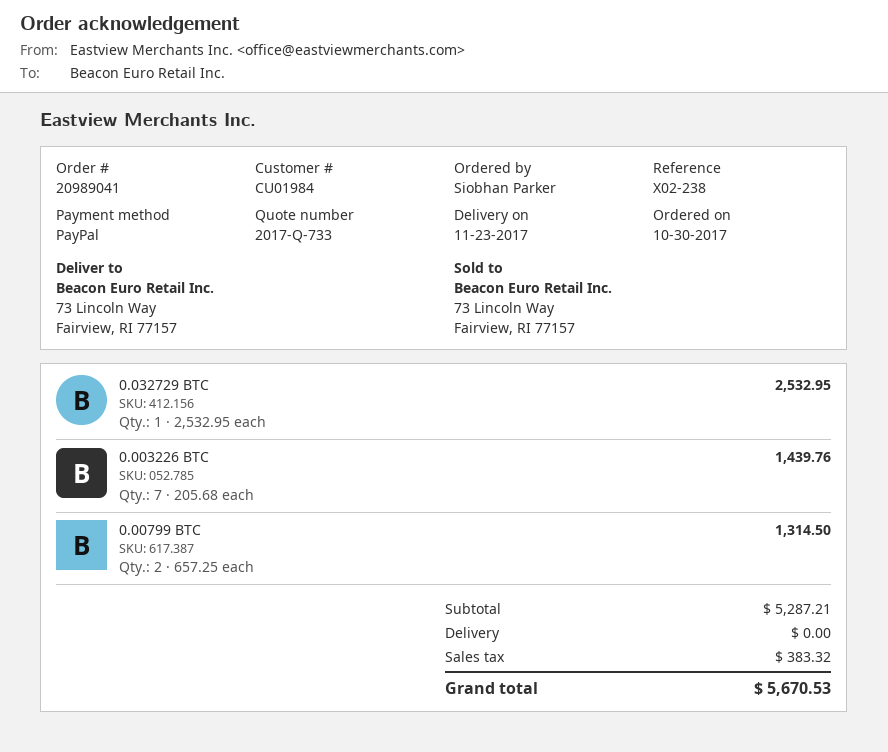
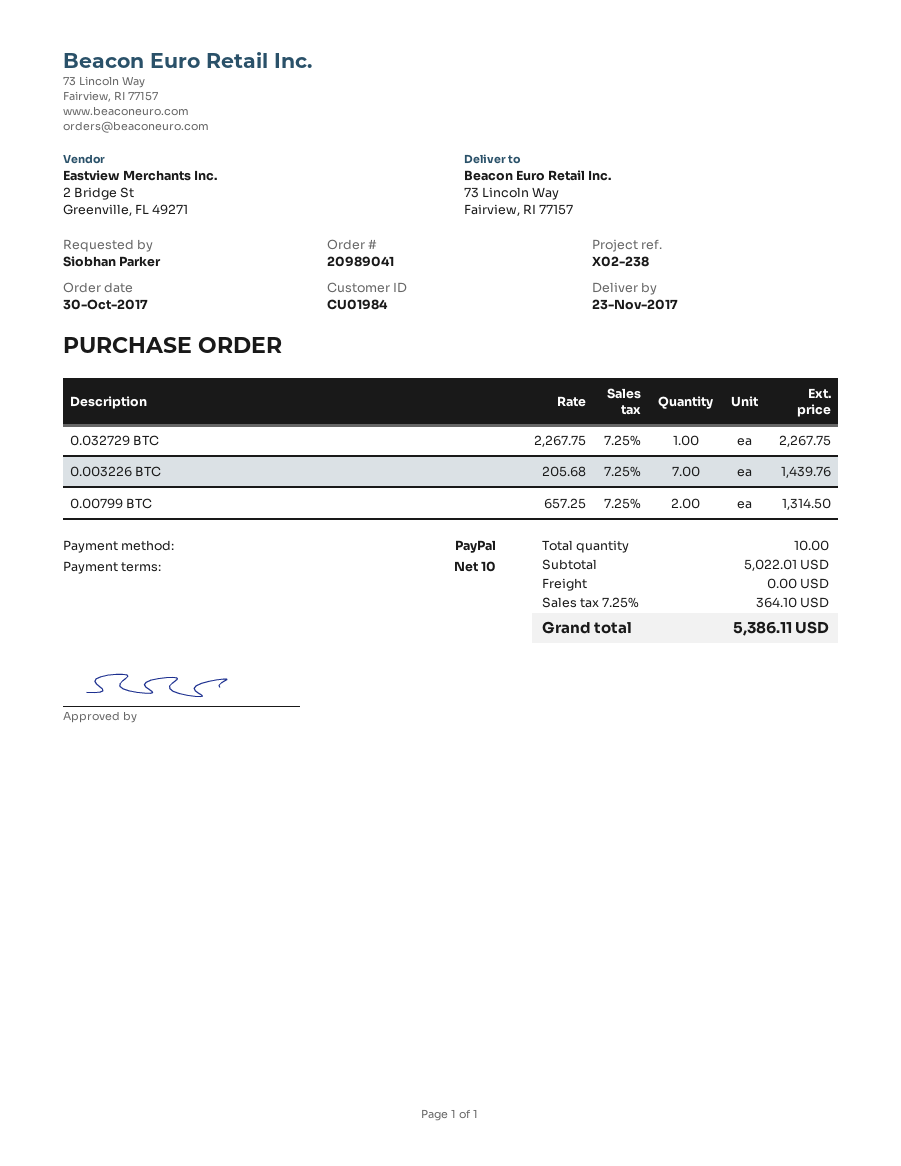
0.032729 BTC: 1 x 2532.95 = 2532.95 -> 1 x 2267.75 = 2267.75
subtotal: 5287.21 -> 5022.01
tax: 383.32 -> 364.10
total: 5670.53 -> 5386.11

